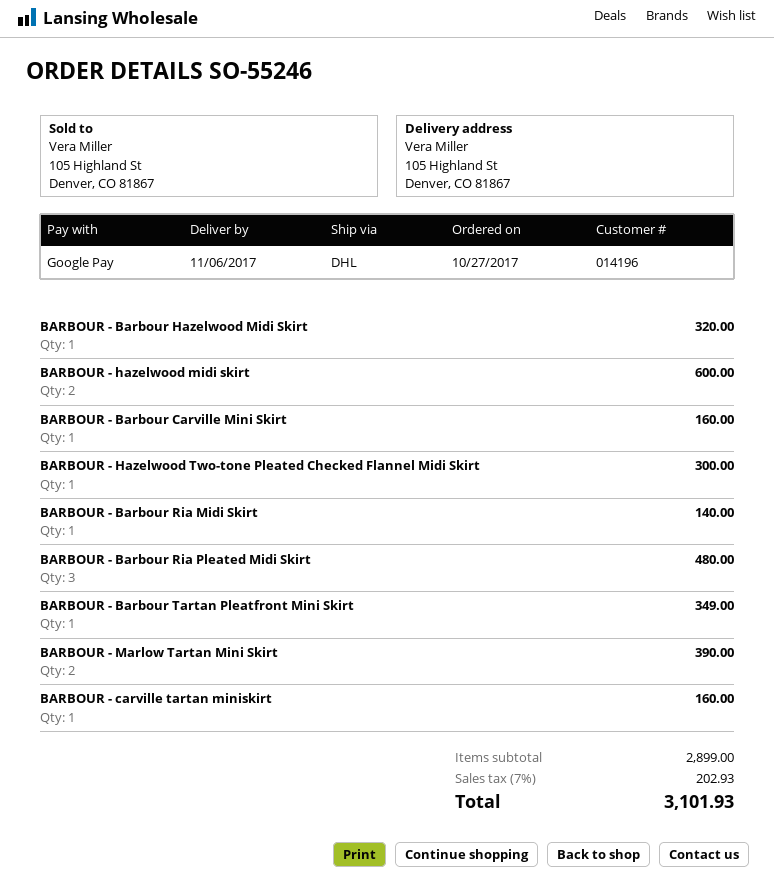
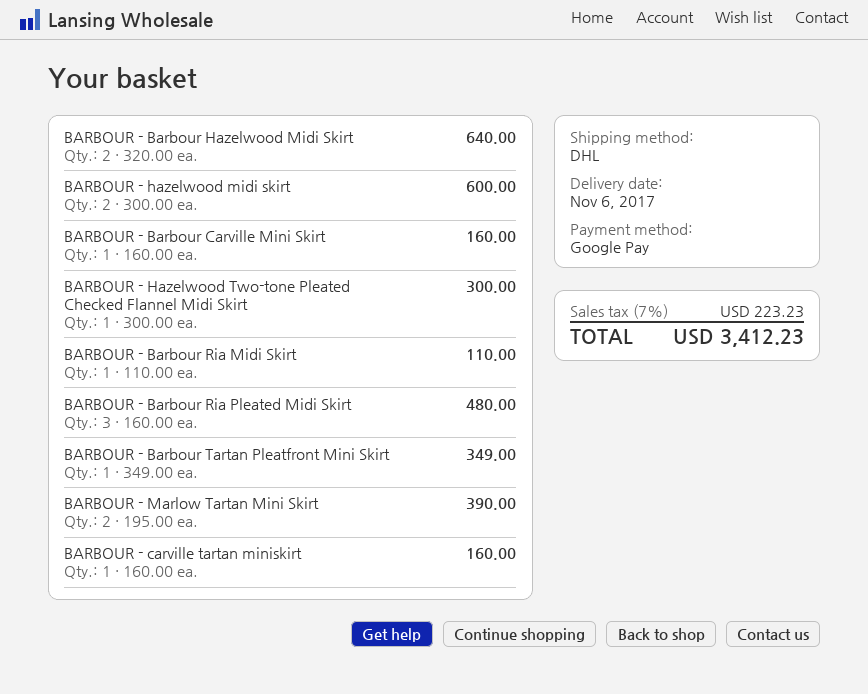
BARBOUR - Barbour Hazelwood Midi Skirt: 1 for 320.00 -> 2 for 640.00
BARBOUR - Barbour Ria Midi Skirt: 1 for 140.00 -> 1 for 110.00
tax: 7% = 202.93 -> 7% = 223.23
total: 3101.93 -> 3412.23

